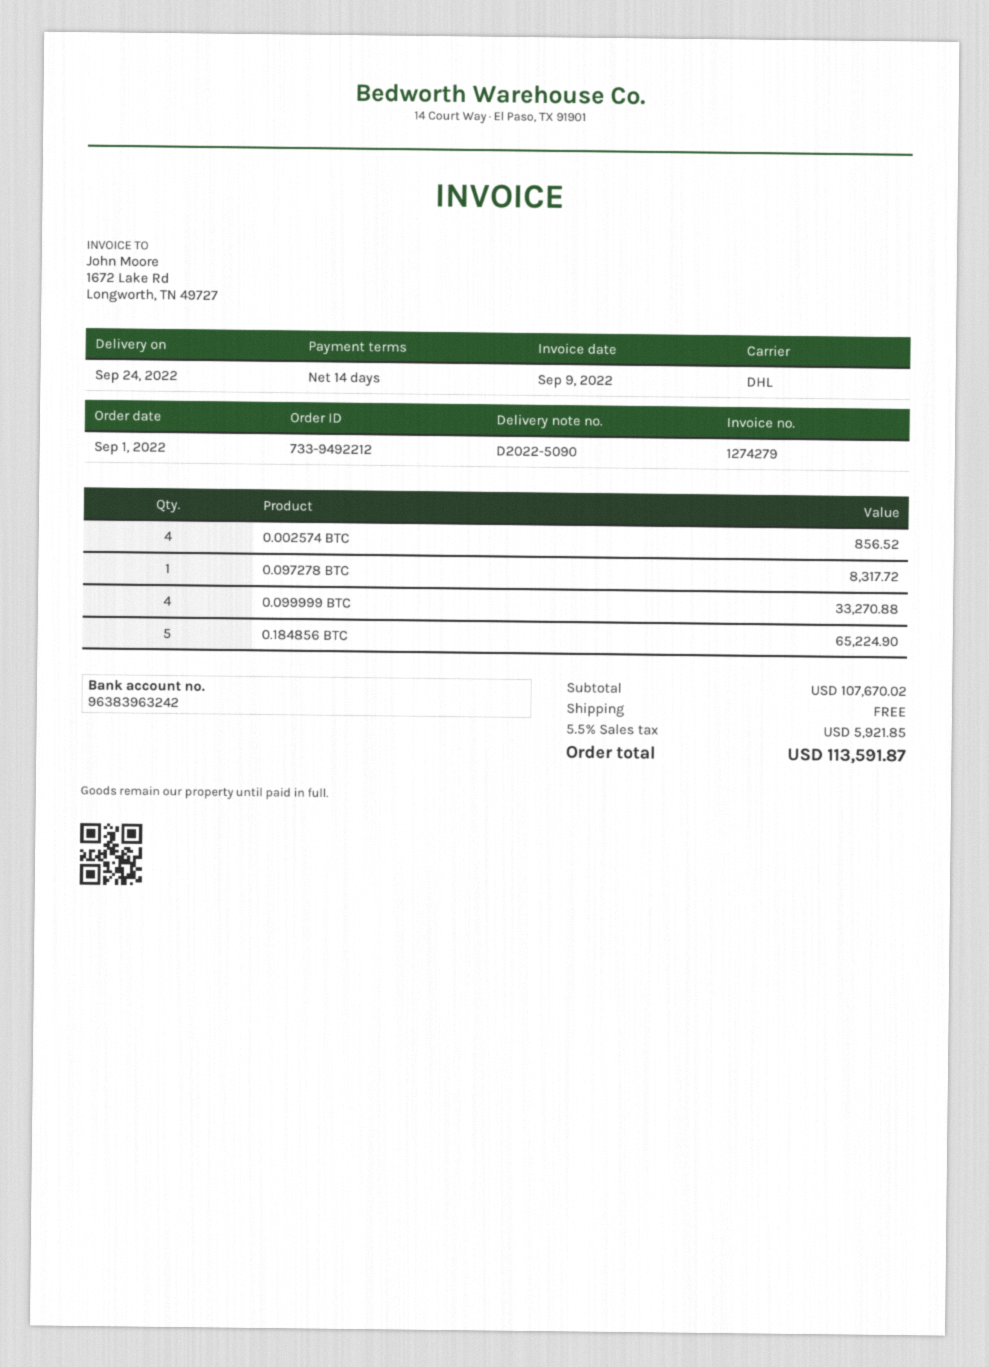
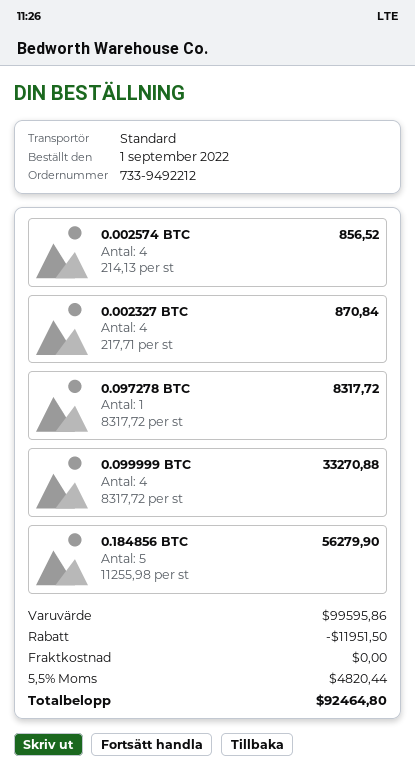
shipping method: DHL -> standard
0.184856 BTC: 5 for 65224.90 -> 5 for 56279.90
0.002327 BTC: none -> 4 for 870.84
subtotal: 107670.02 -> 99595.86
discount: none -> 11951.50
tax: 5.5% = 5921.85 -> 5.5% = 4820.44
total: 113591.87 -> 92464.80

